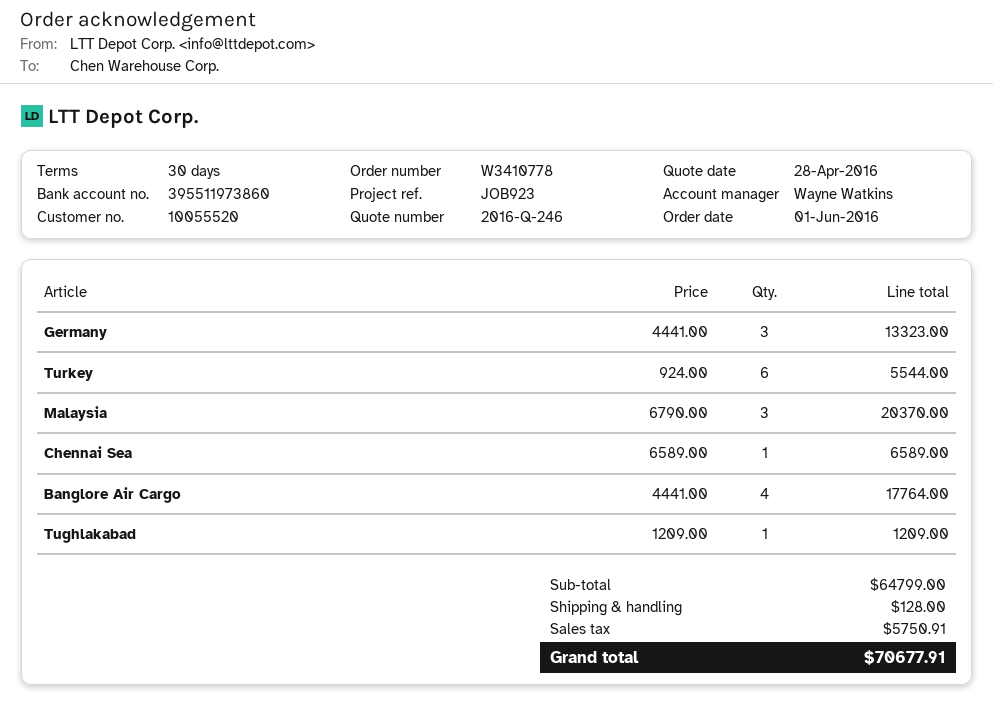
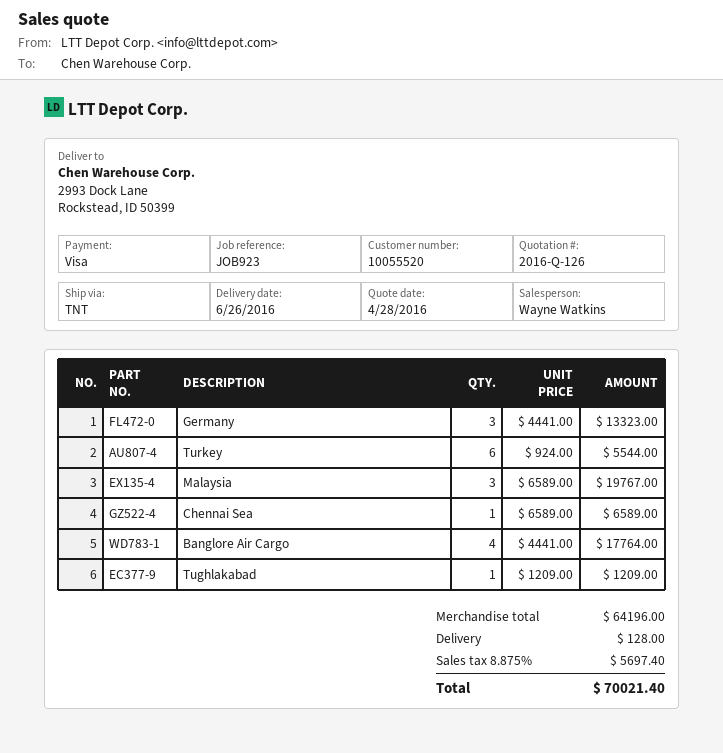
quote number: 2016-Q-246 -> 2016-Q-126
Malaysia: 3 x 6790.00 = 20370.00 -> 3 x 6589.00 = 19767.00
subtotal: 64799.00 -> 64196.00
tax: 5750.91 -> 5697.40
total: 70677.91 -> 70021.40

